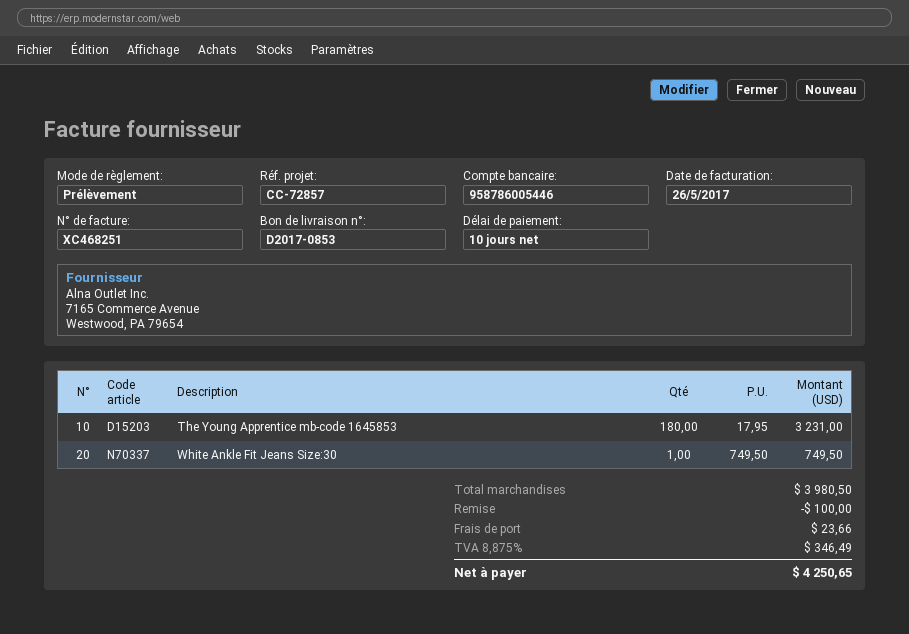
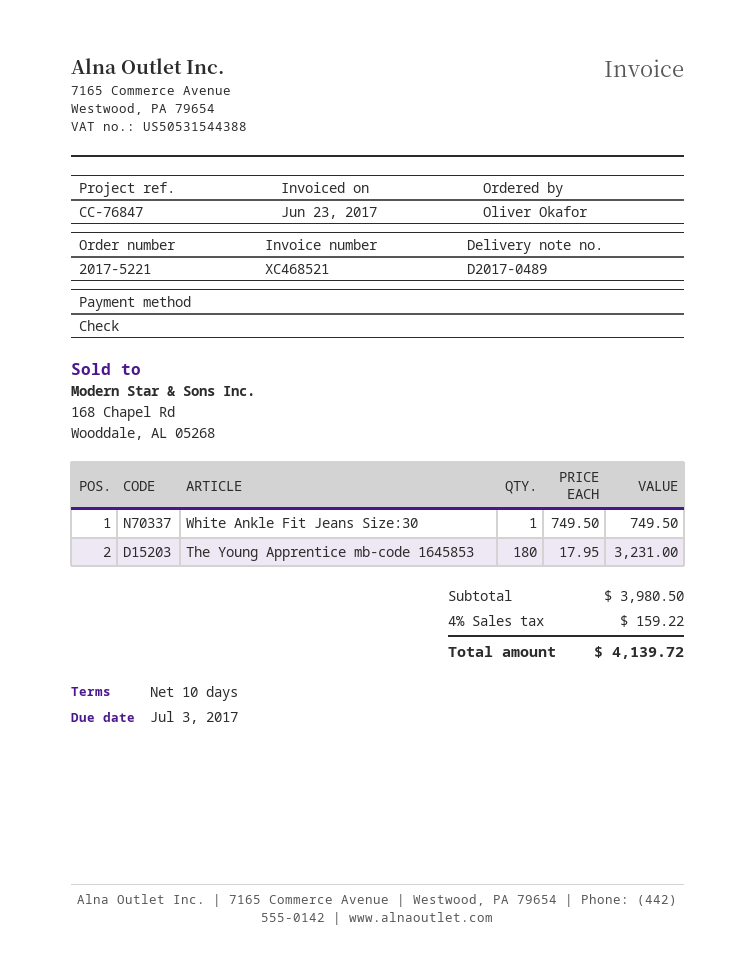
delivery note number: D2017-0853 -> D2017-0489
invoice number: XC468251 -> XC468521
invoice date: 2017-05-26 -> 2017-06-23
reference: CC-72857 -> CC-76847
payment method: direct debit -> cheque
discount: 100.00 -> none
shipping: 23.66 -> none
tax: 8.875% = 346.49 -> 4% = 159.22
total: 4250.65 -> 4139.72

